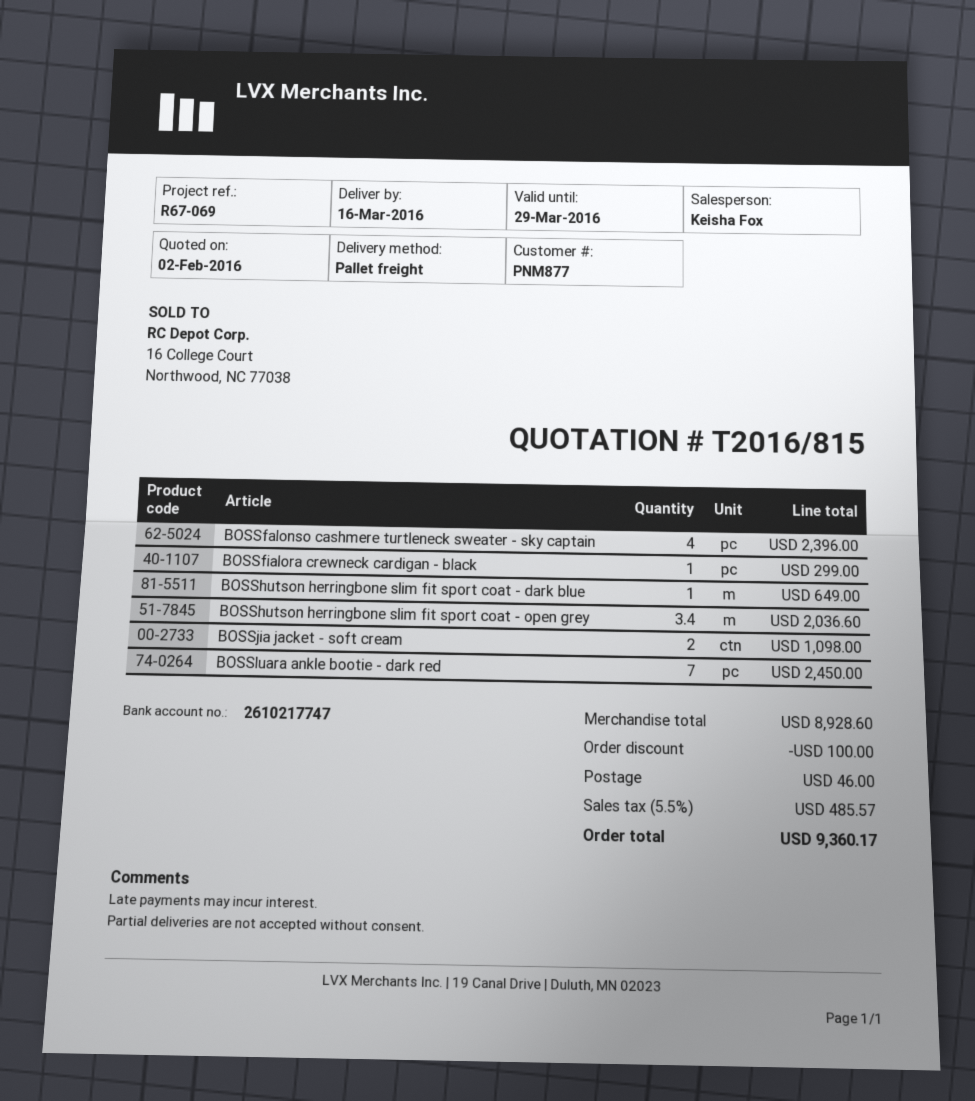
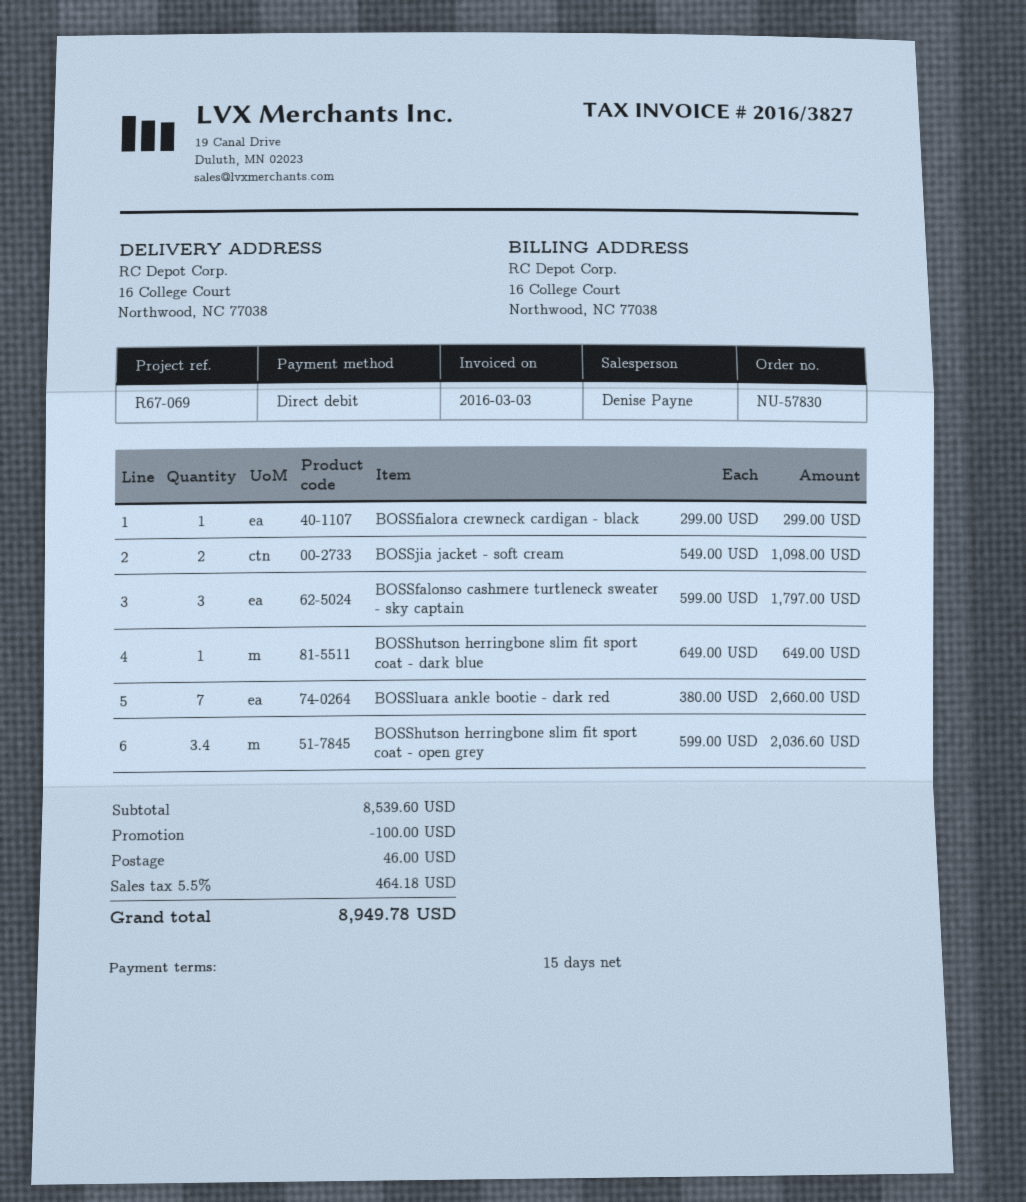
sales rep: Keisha Fox -> Denise Payne
BOSSfalonso cashmere turtleneck sweater - sky captain: 4 for 2396.00 -> 3 for 1797.00
BOSSluara ankle bootie - dark red: 7 for 2450.00 -> 7 for 2660.00
subtotal: 8928.60 -> 8539.60
tax: 5.5% = 485.57 -> 5.5% = 464.18
total: 9360.17 -> 8949.78

